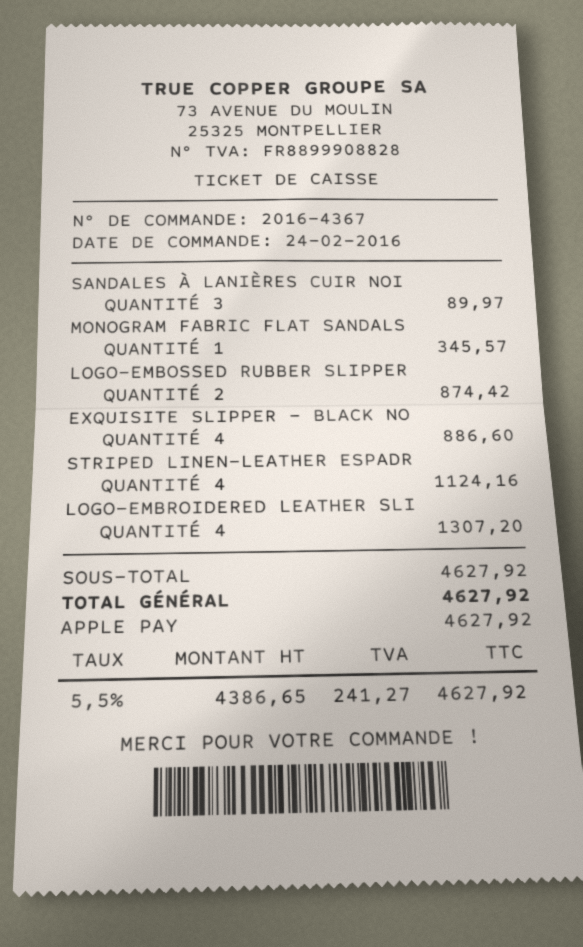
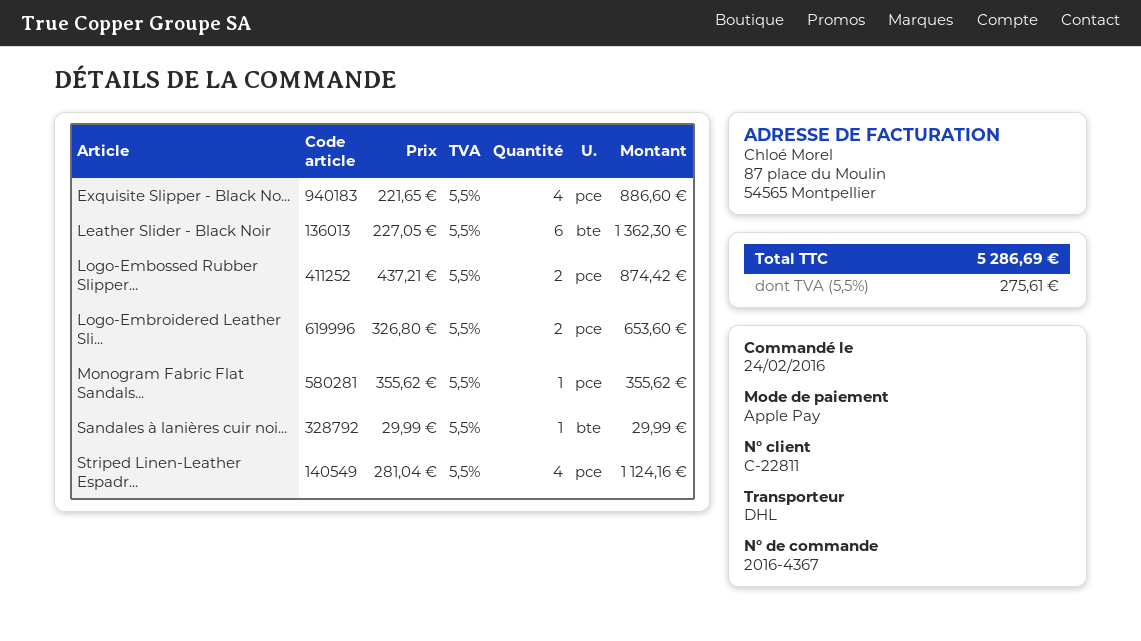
SANDALES À LANIÈRES CUIR NOI: 3 for 89.97 -> 1 for 29.99
MONOGRAM FABRIC FLAT SANDALS: 1 for 345.57 -> 1 for 355.62
LOGO-EMBROIDERED LEATHER SLI: 4 for 1307.20 -> 2 for 653.60
Leather Slider - Black Noir: none -> 6 for 1362.30
tax: 5.5% = 241.27 -> 5.5% = 275.61
total: 4627.92 -> 5286.69

